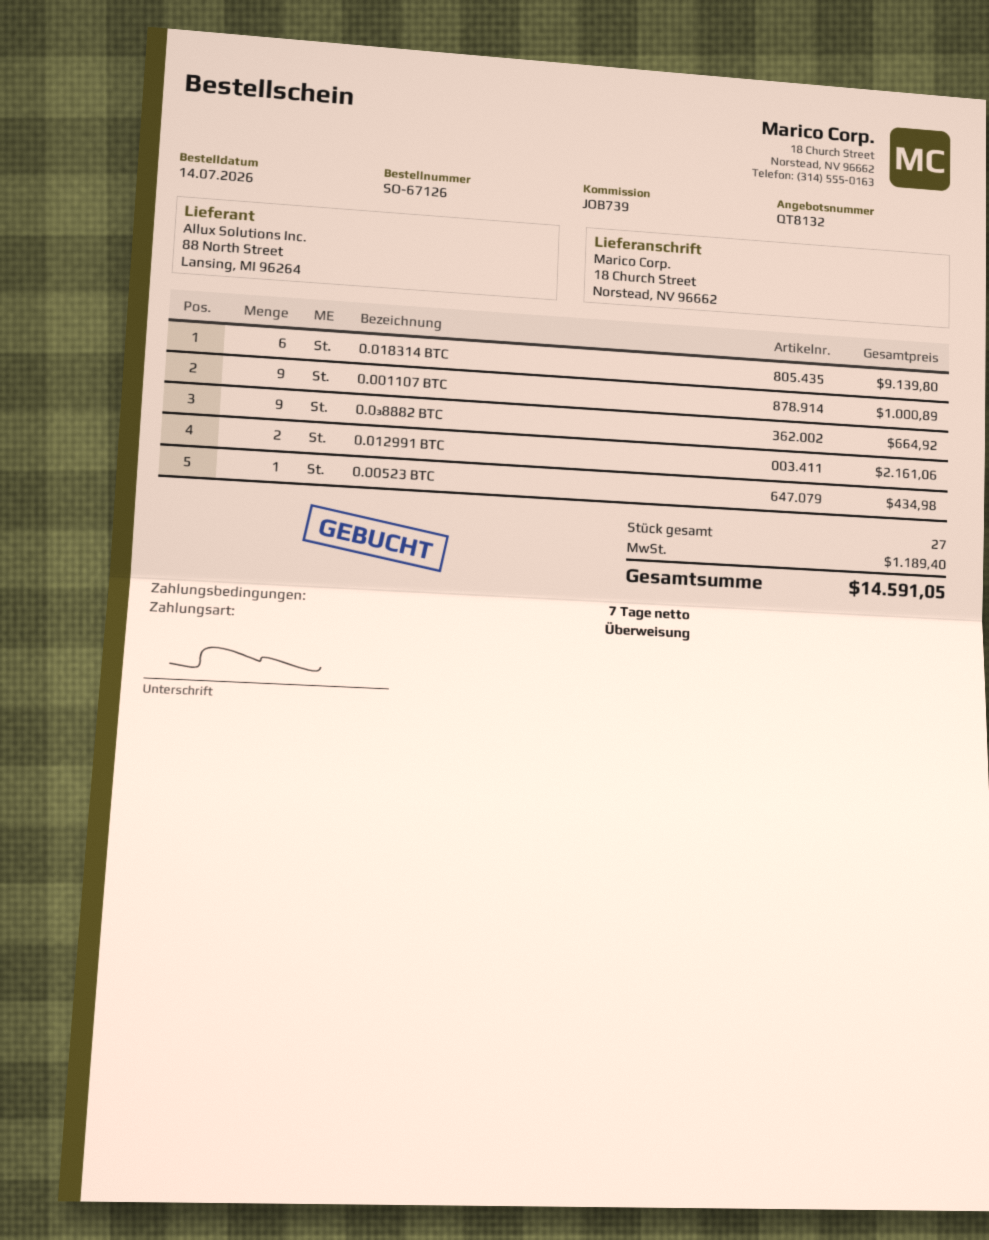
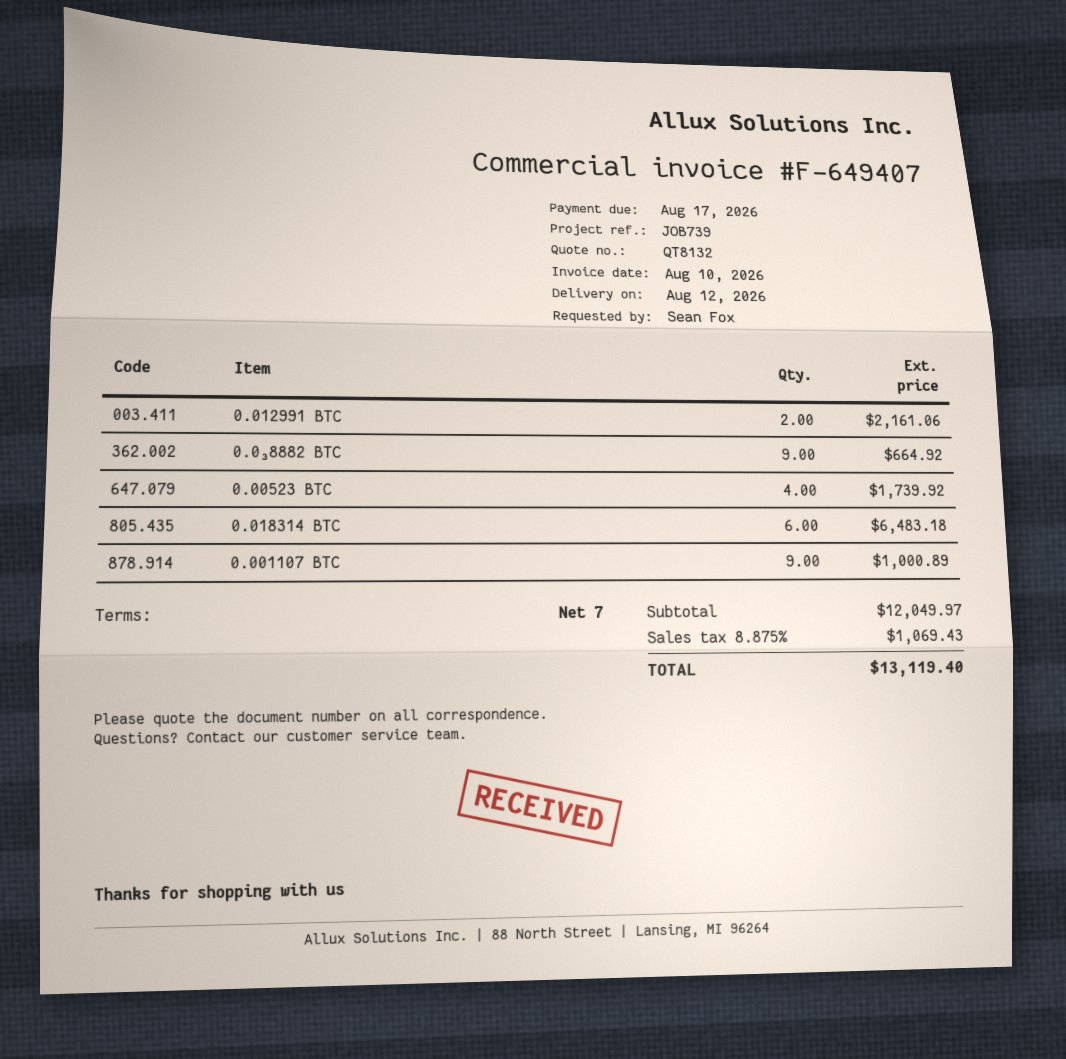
0.018314 BTC: 6 for 9139.80 -> 6 for 6483.18
0.00523 BTC: 1 for 434.98 -> 4 for 1739.92
tax: 1189.40 -> 1069.43
total: 14591.05 -> 13119.40

